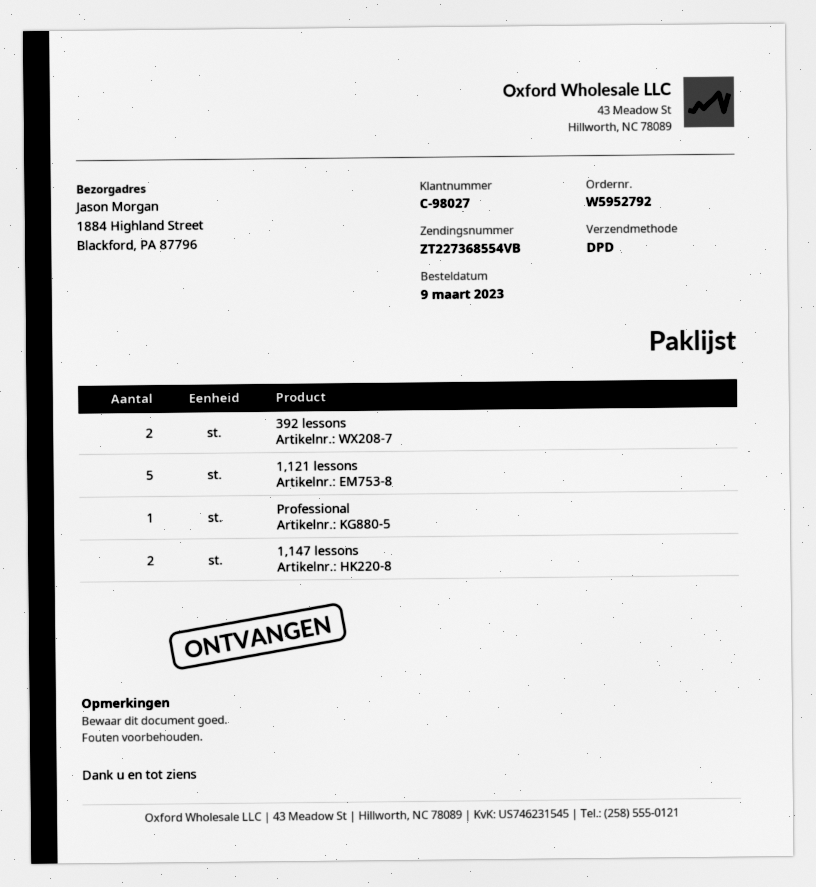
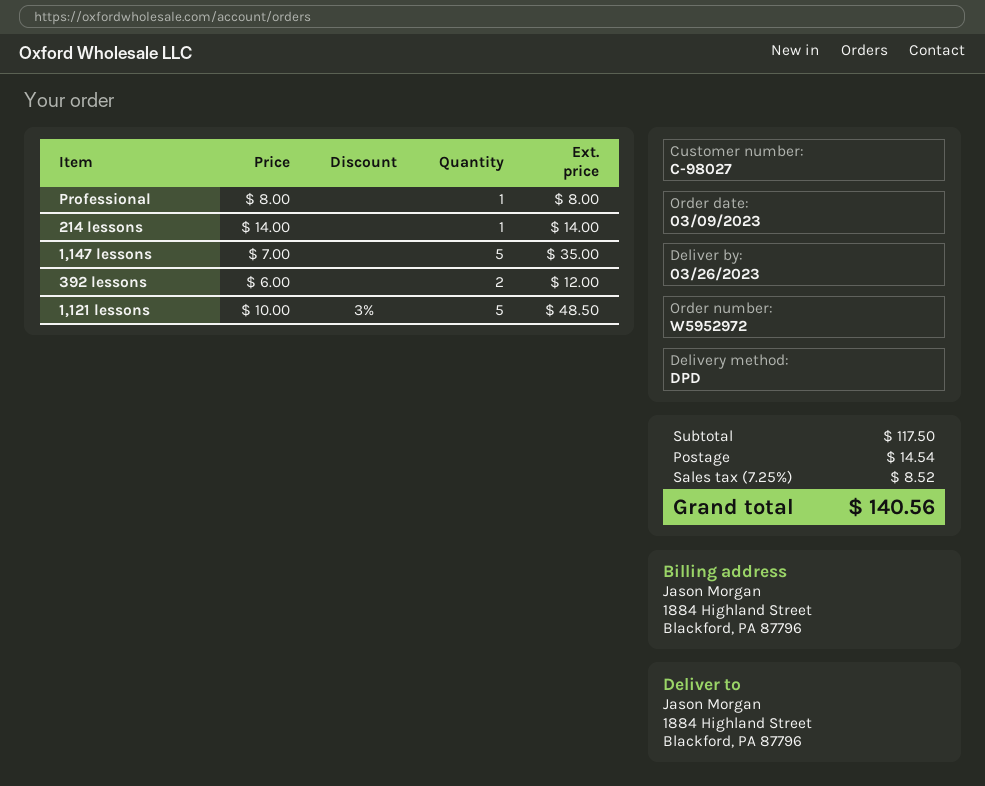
order number: W5952792 -> W5952972
1,147 lessons: 2 -> 5
214 lessons: none -> 1

